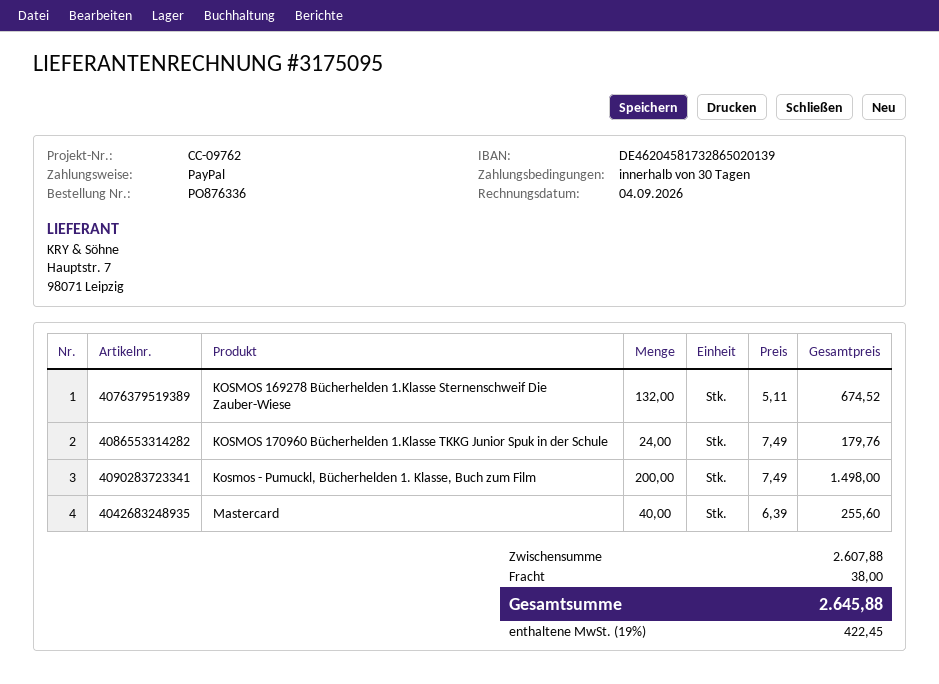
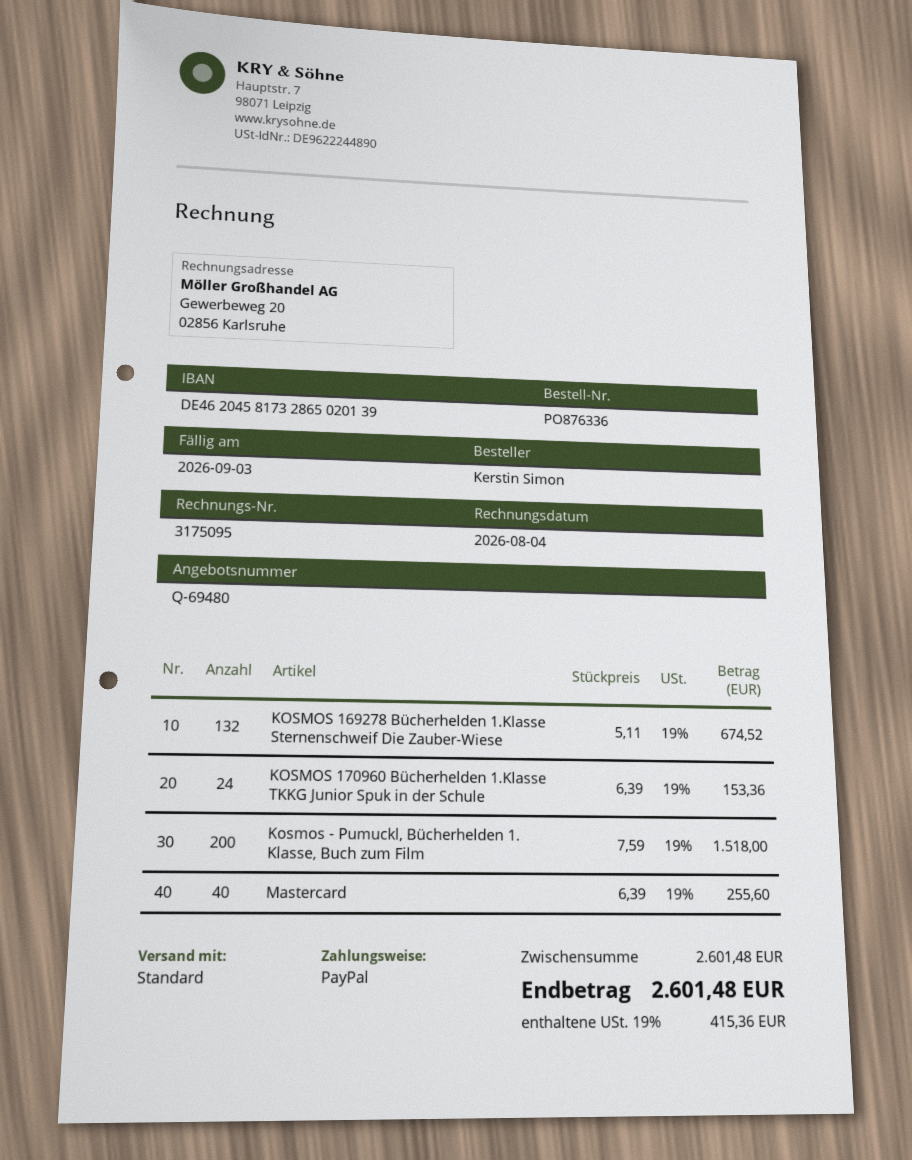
invoice date: 2026-09-04 -> 2026-08-04
KOSMOS 170960 Bücherhelden 1.Klasse TKKG Junior Spuk in der Schule: 24 x 7.49 = 179.76 -> 24 x 6.39 = 153.36
Kosmos - Pumuckl, Bücherhelden 1. Klasse, Buch zum Film: 200 x 7.49 = 1498.00 -> 200 x 7.59 = 1518.00
subtotal: 2607.88 -> 2601.48
shipping: 38.00 -> none
tax: 19% = 422.45 -> 19% = 415.36
total: 2645.88 -> 2601.48

